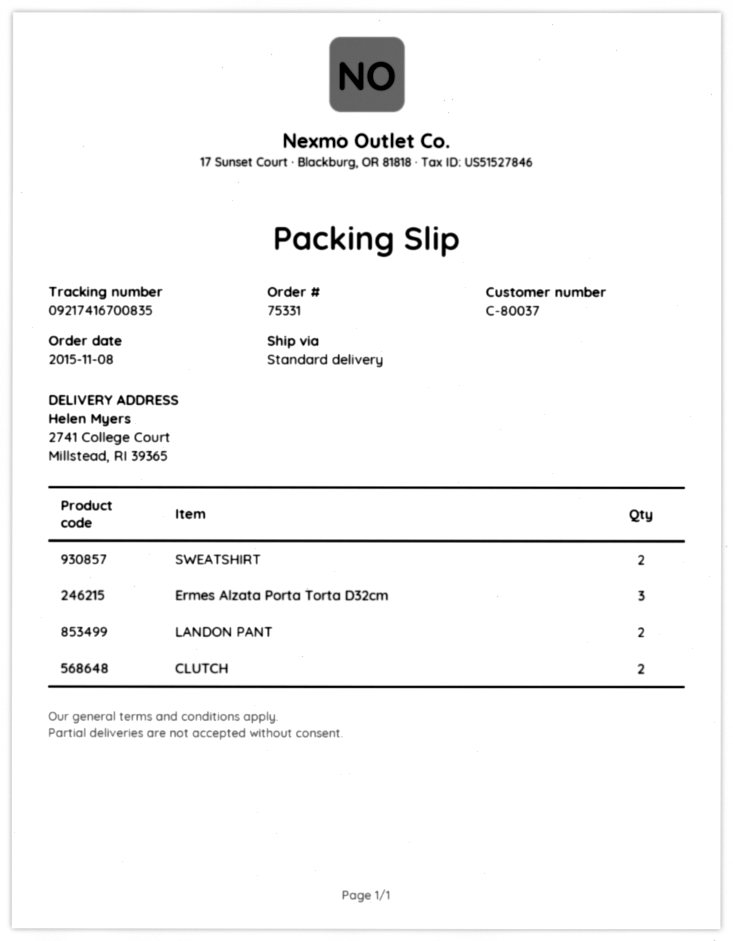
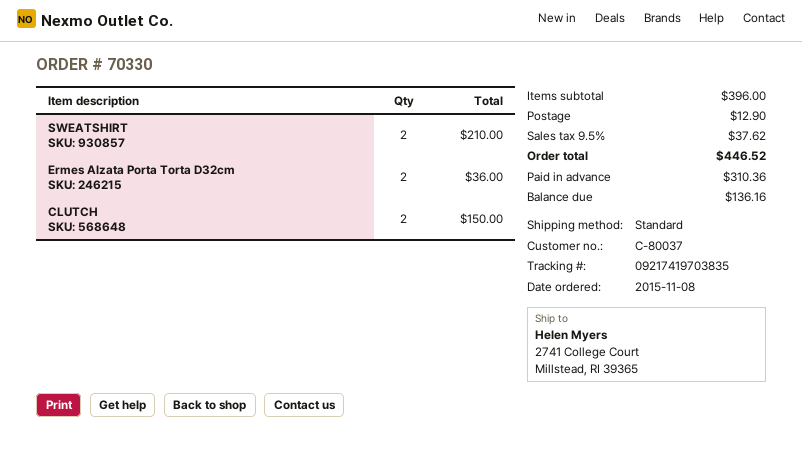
order number: 75331 -> 70330
tracking number: 09217416700835 -> 09217419703835
Ermes Alzata Porta Torta D32cm: 3 -> 2
LANDON PANT: 2 -> none

